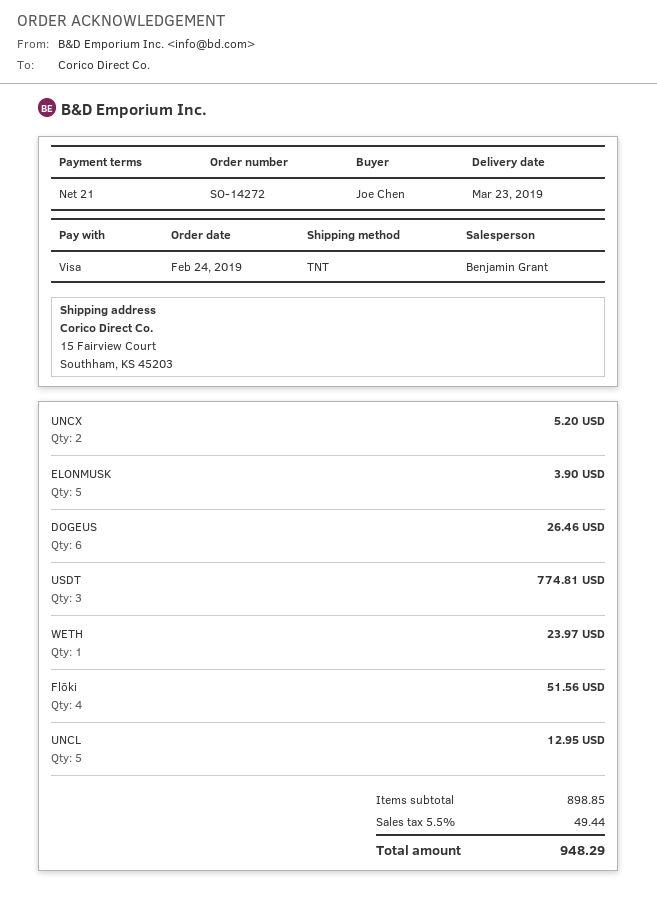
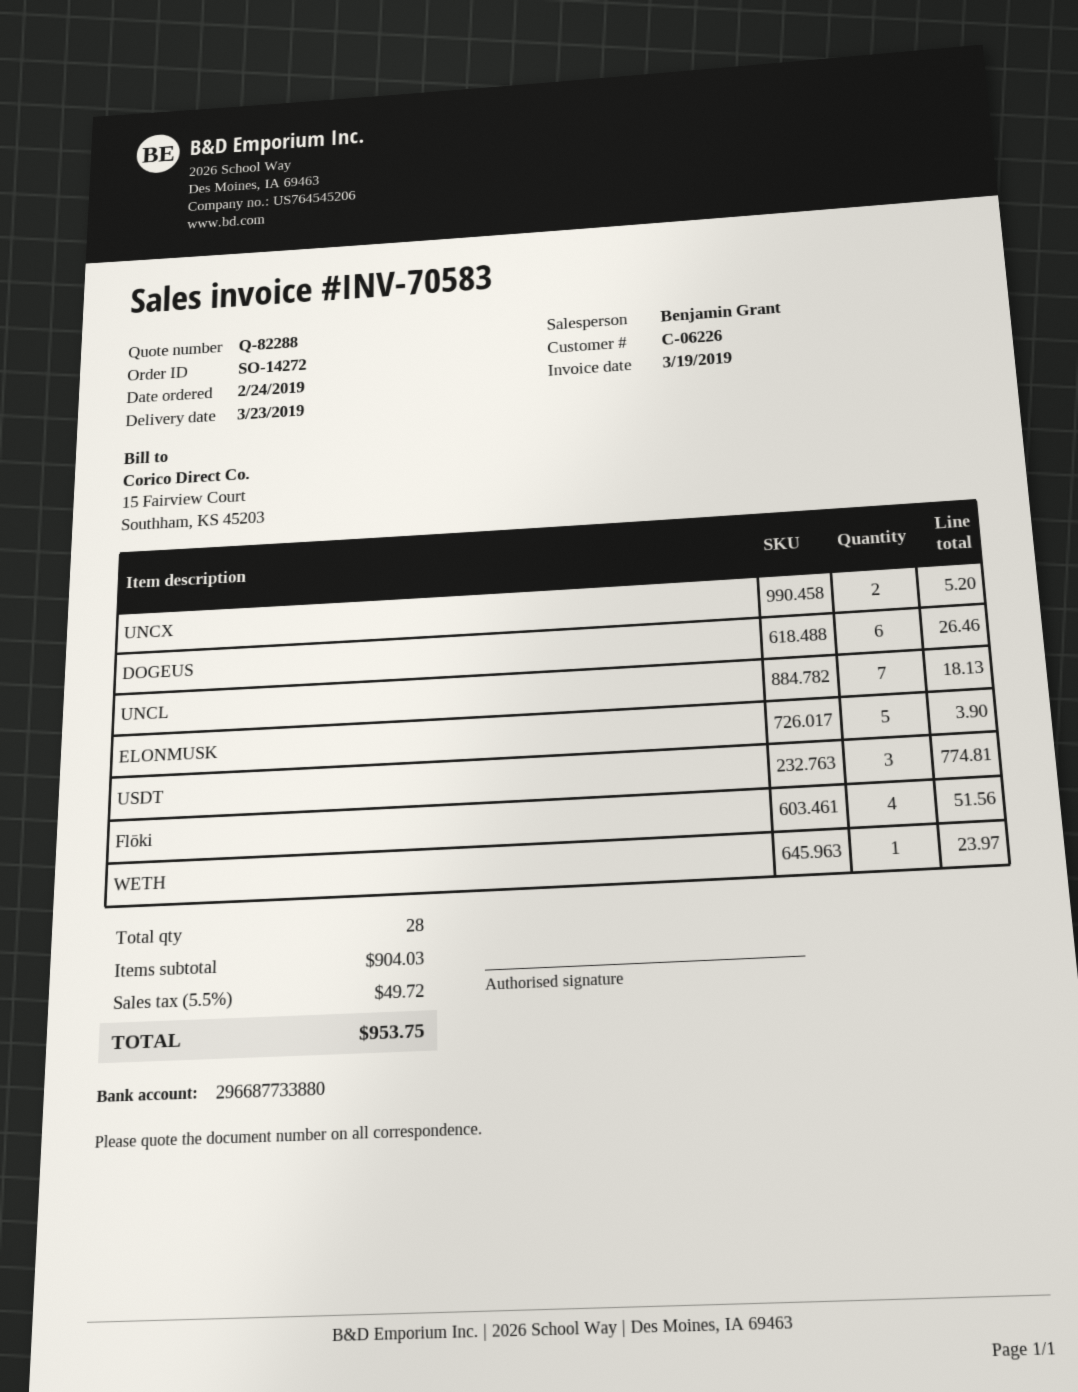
UNCL: 5 for 12.95 -> 7 for 18.13
subtotal: 898.85 -> 904.03
tax: 5.5% = 49.44 -> 5.5% = 49.72
total: 948.29 -> 953.75

